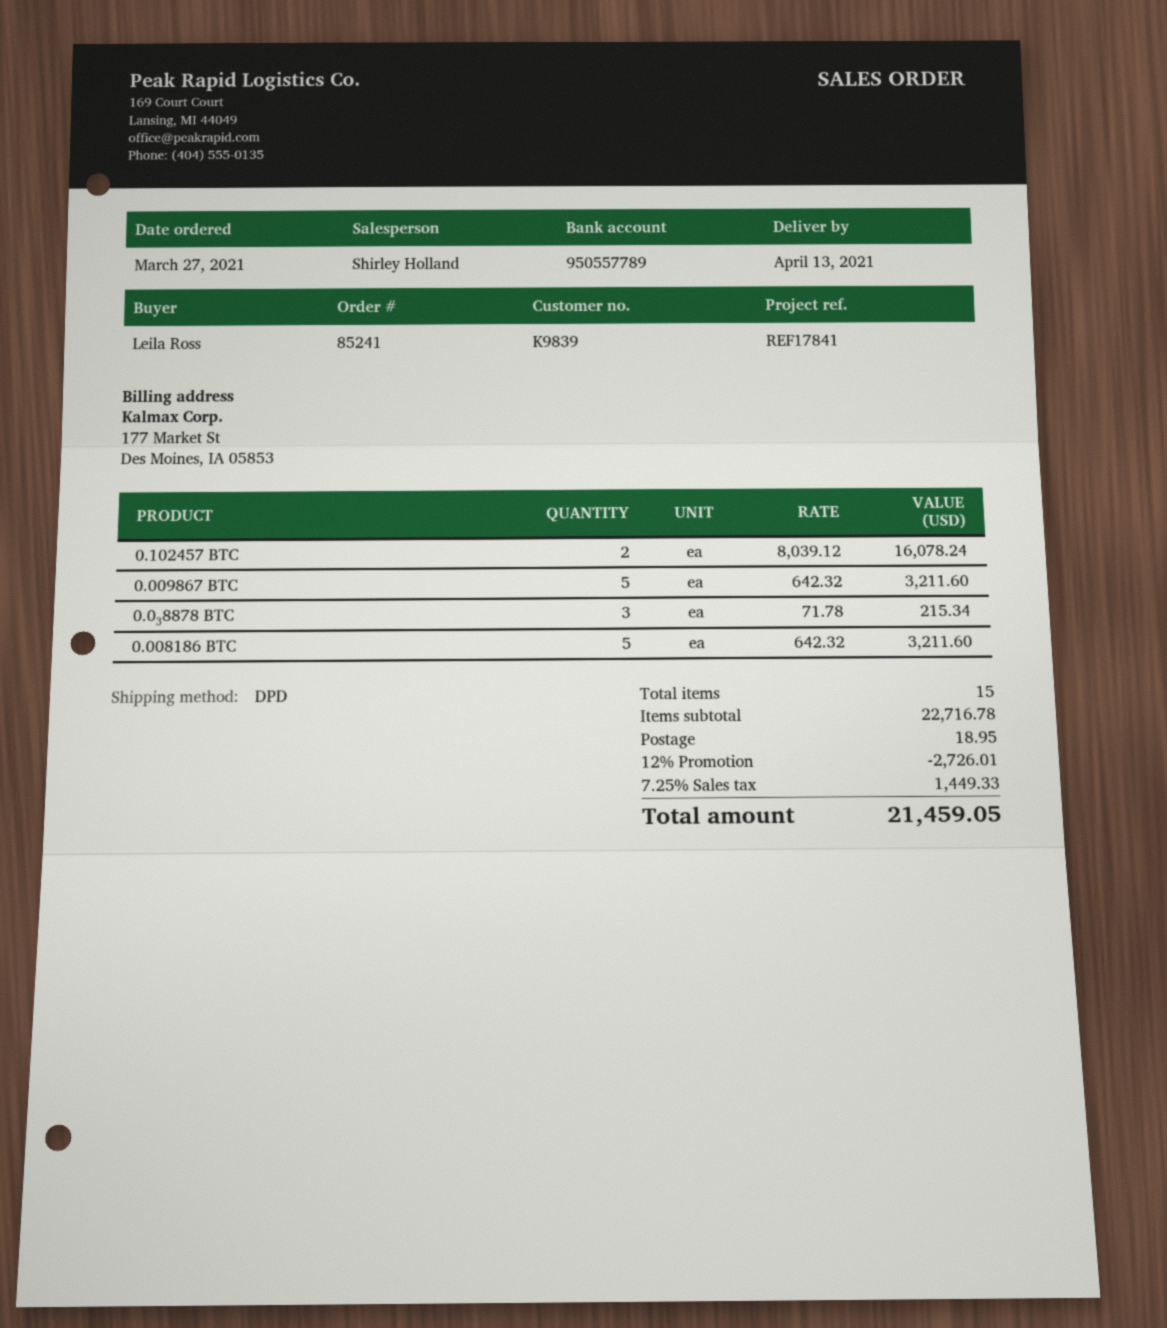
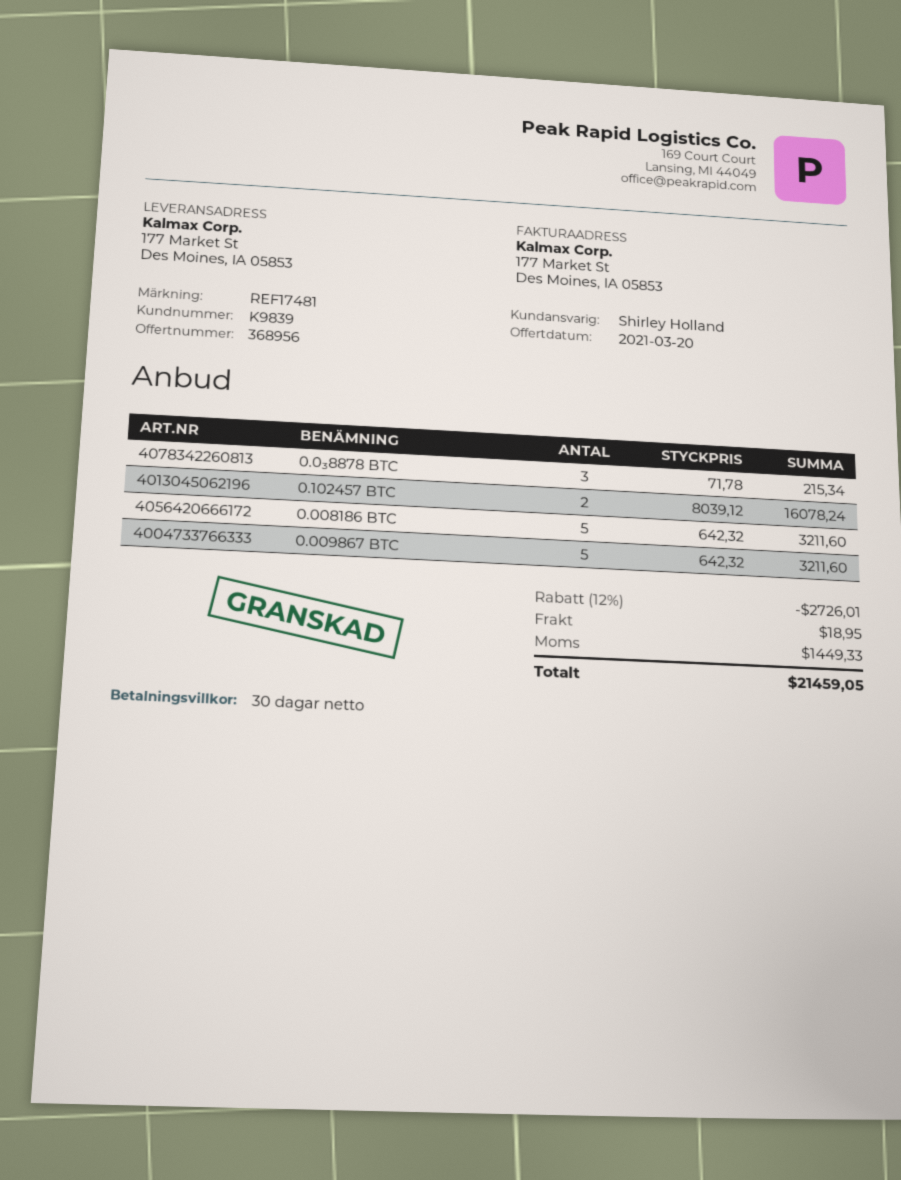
reference: REF17841 -> REF17481

